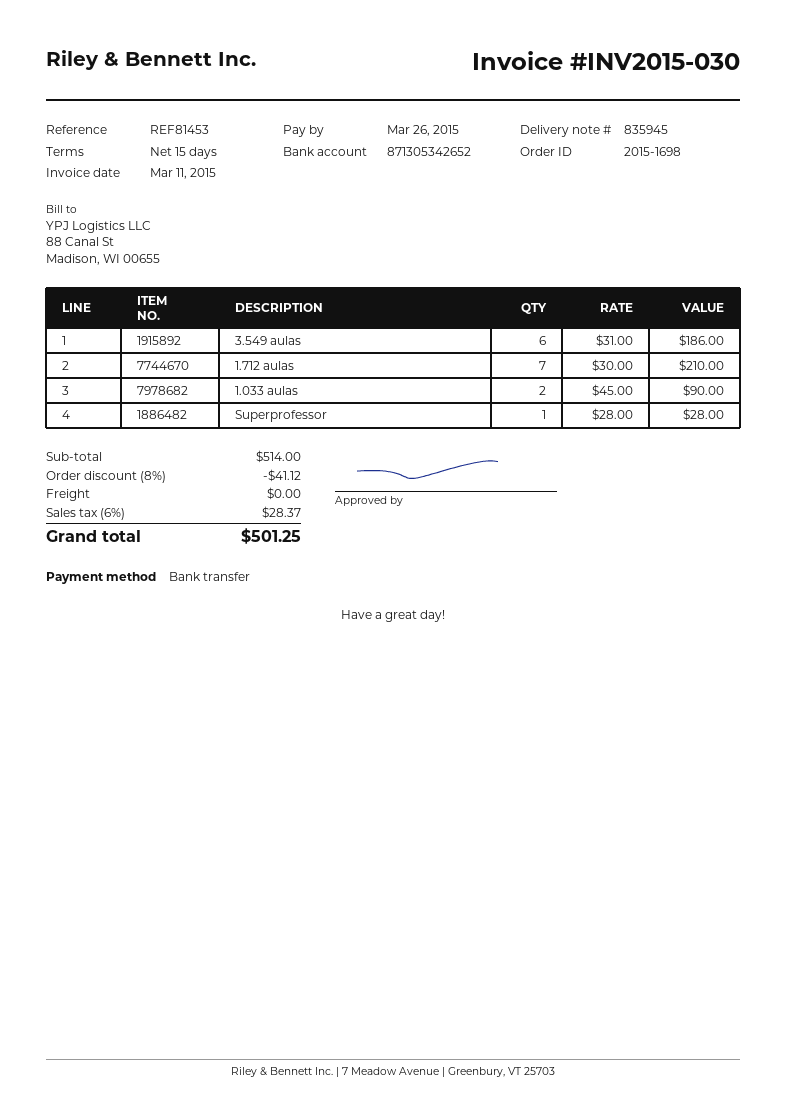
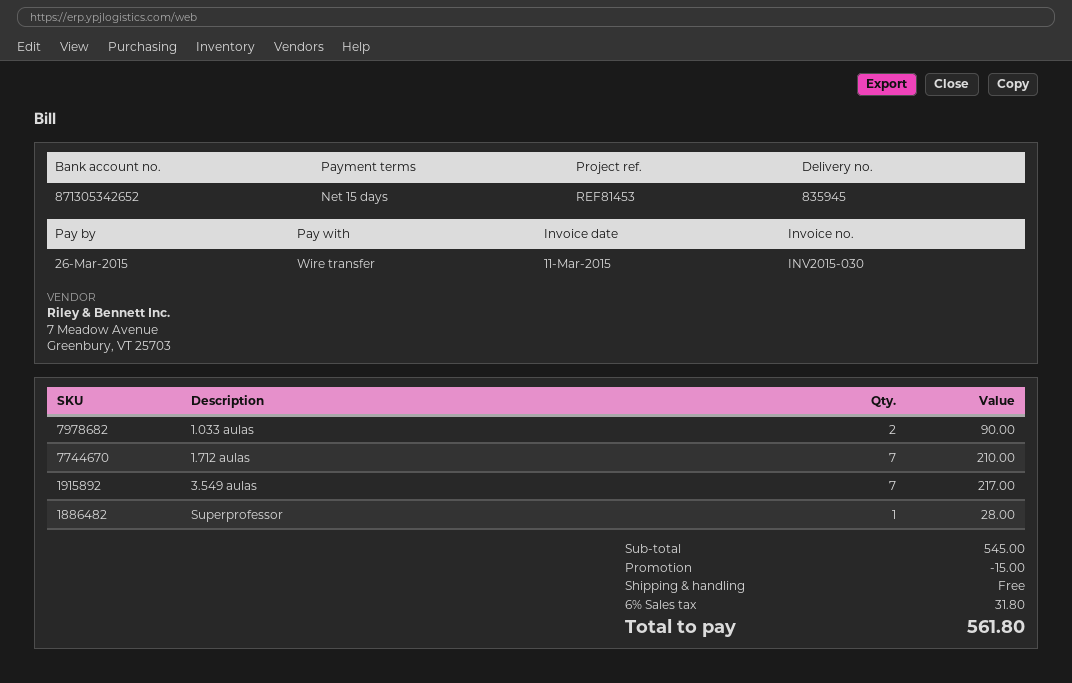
3.549 aulas: 6 for 186.00 -> 7 for 217.00
subtotal: 514.00 -> 545.00
discount: 41.12 -> 15.00
tax: 6% = 28.37 -> 6% = 31.80
total: 501.25 -> 561.80

